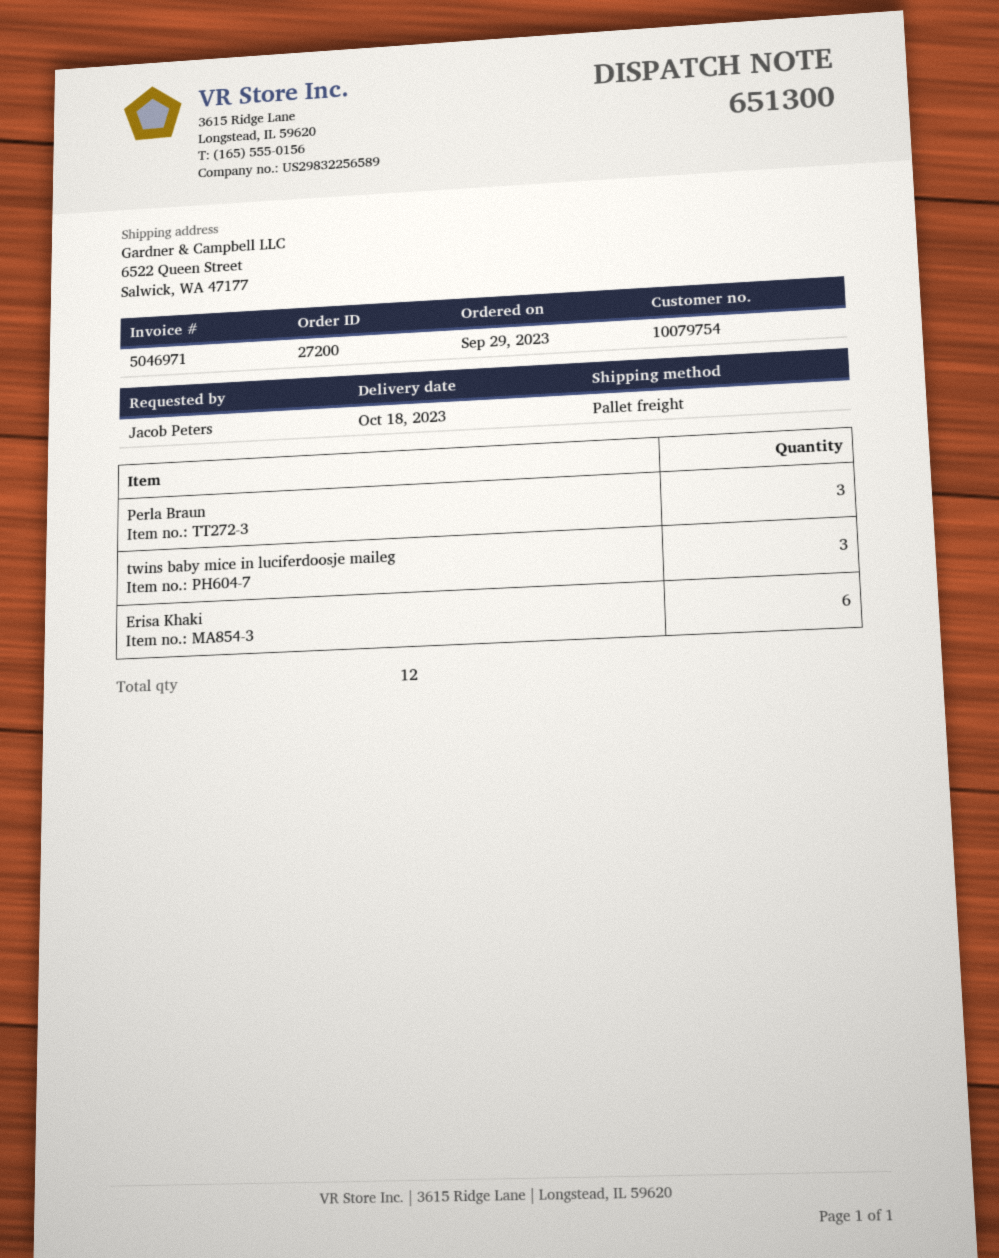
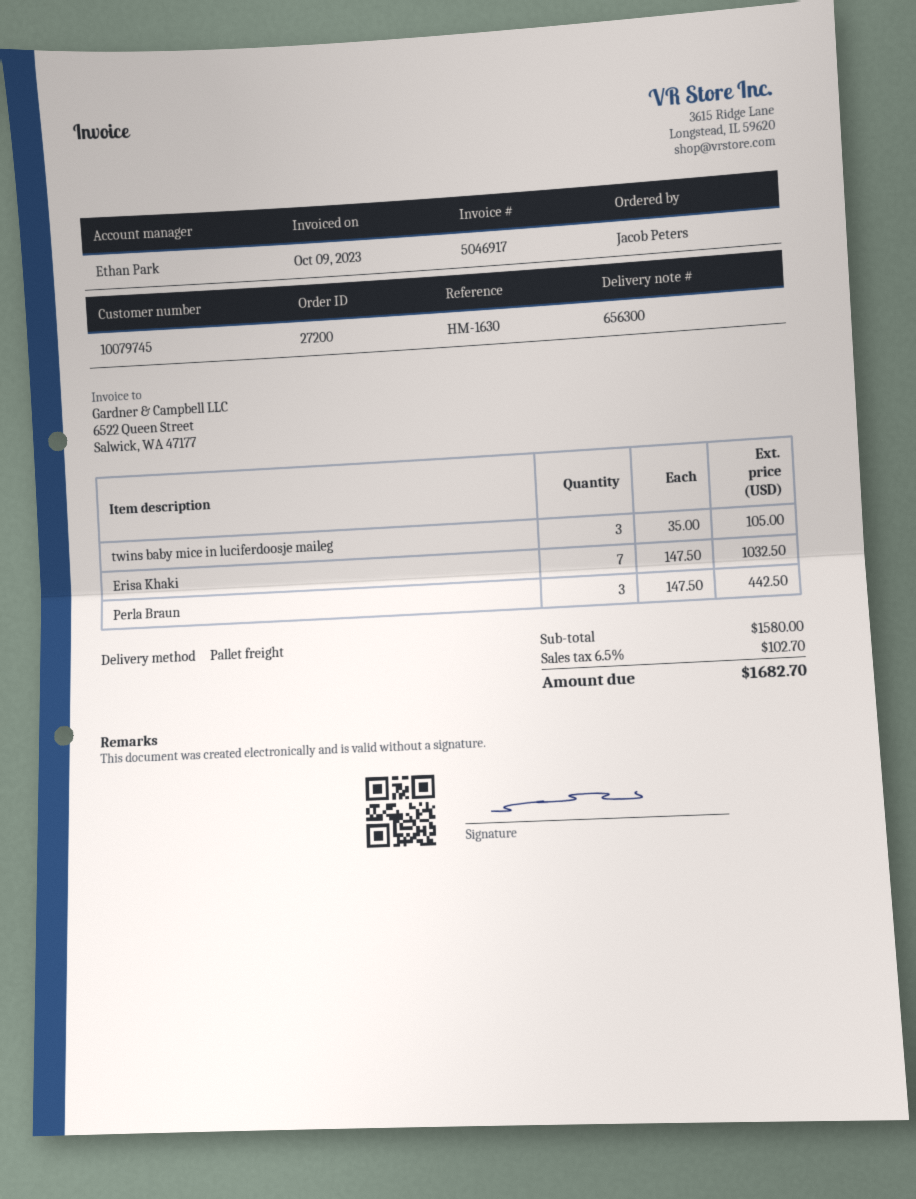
delivery note number: 651300 -> 656300
invoice number: 5046971 -> 5046917
customer number: 10079754 -> 10079745
Erisa Khaki: 6 -> 7

